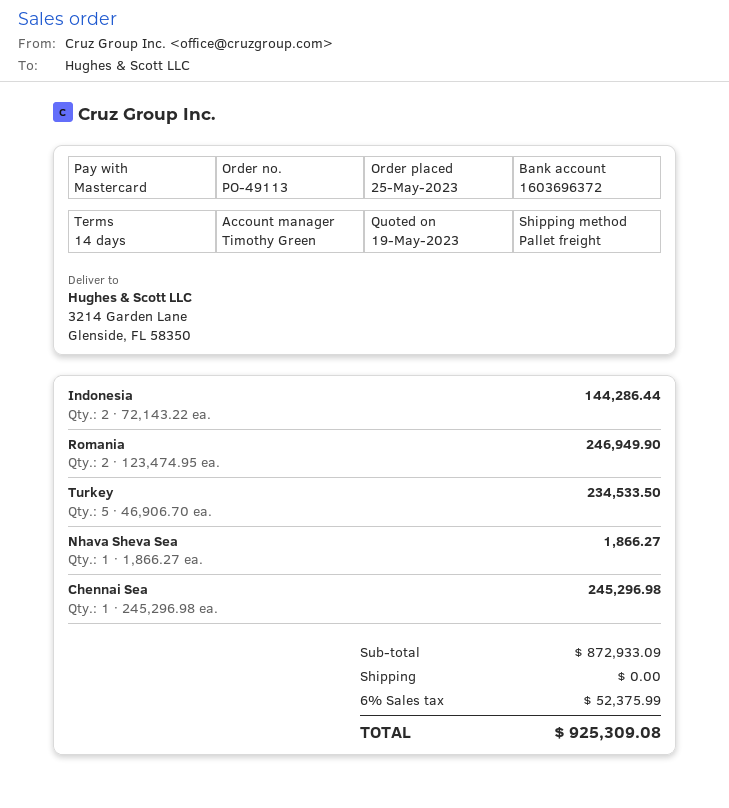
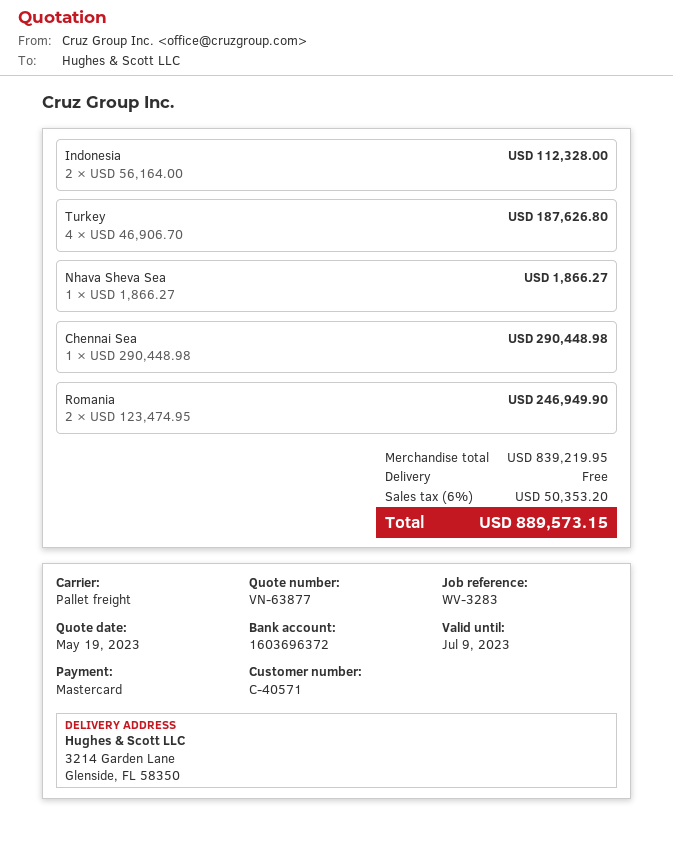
Indonesia: 2 x 72143.22 = 144286.44 -> 2 x 56164.00 = 112328.00
Turkey: 5 x 46906.70 = 234533.50 -> 4 x 46906.70 = 187626.80
Chennai Sea: 1 x 245296.98 = 245296.98 -> 1 x 290448.98 = 290448.98
subtotal: 872933.09 -> 839219.95
tax: 6% = 52375.99 -> 6% = 50353.20
total: 925309.08 -> 889573.15

